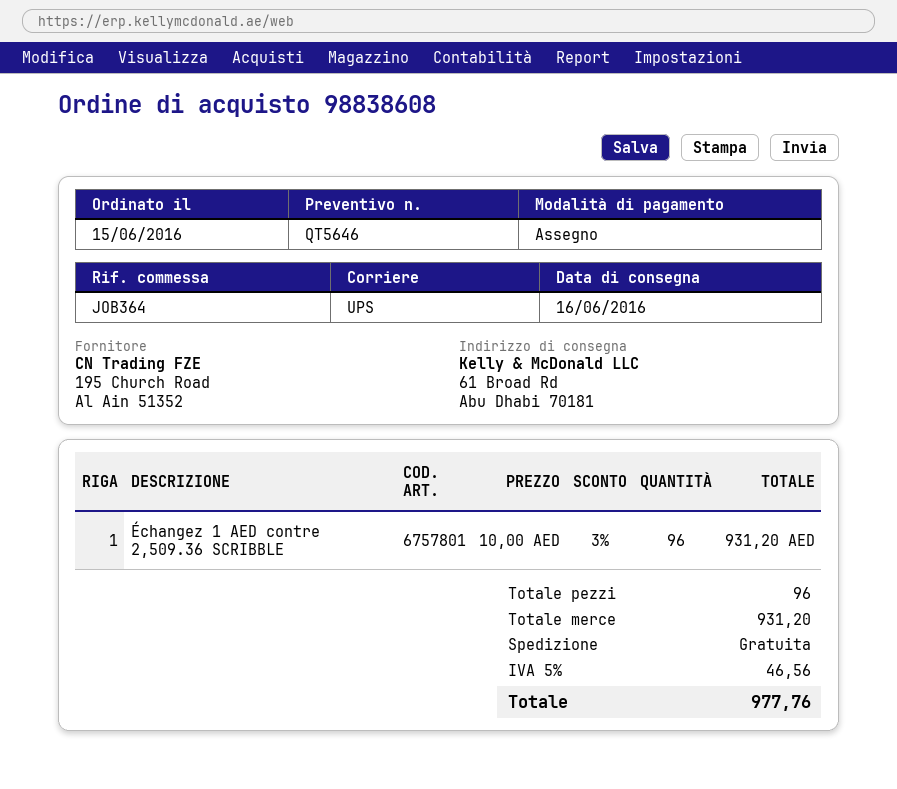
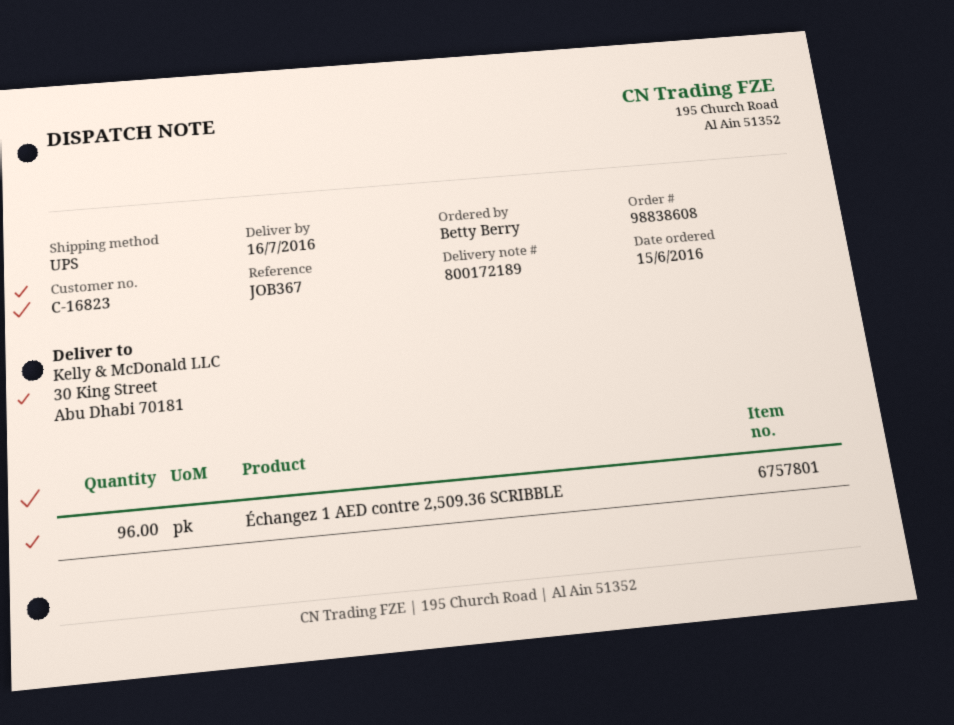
delivery date: 2016-06-16 -> 2016-07-16
reference: JOB364 -> JOB367
ship to: 61 Broad Rd, Abu Dhabi 70181 -> 30 King Street, Abu Dhabi 70181

